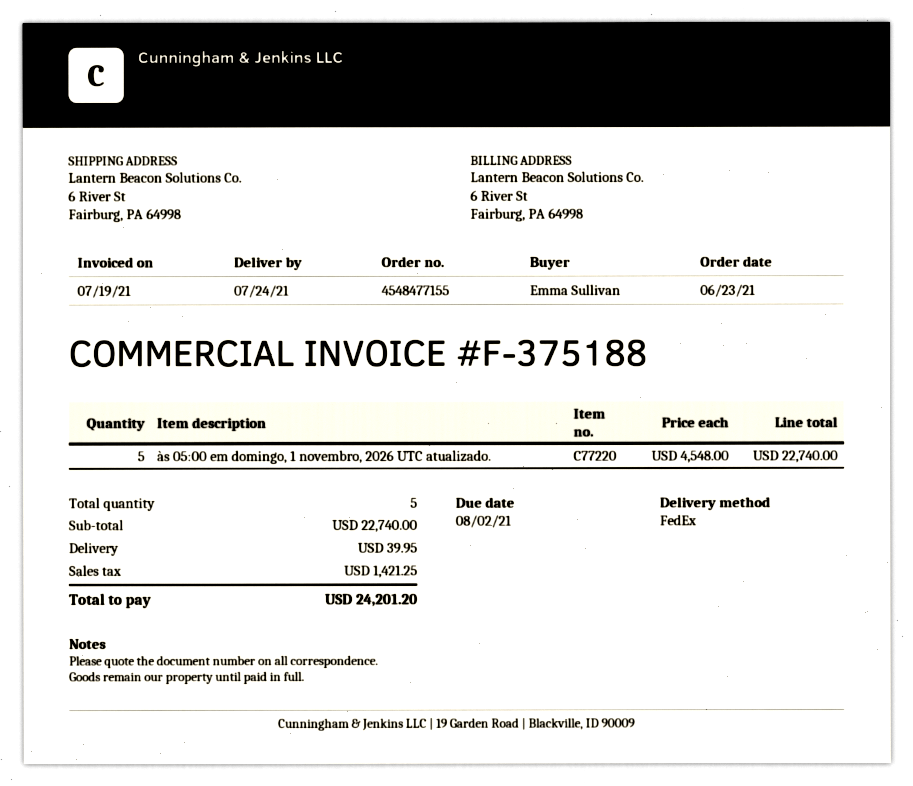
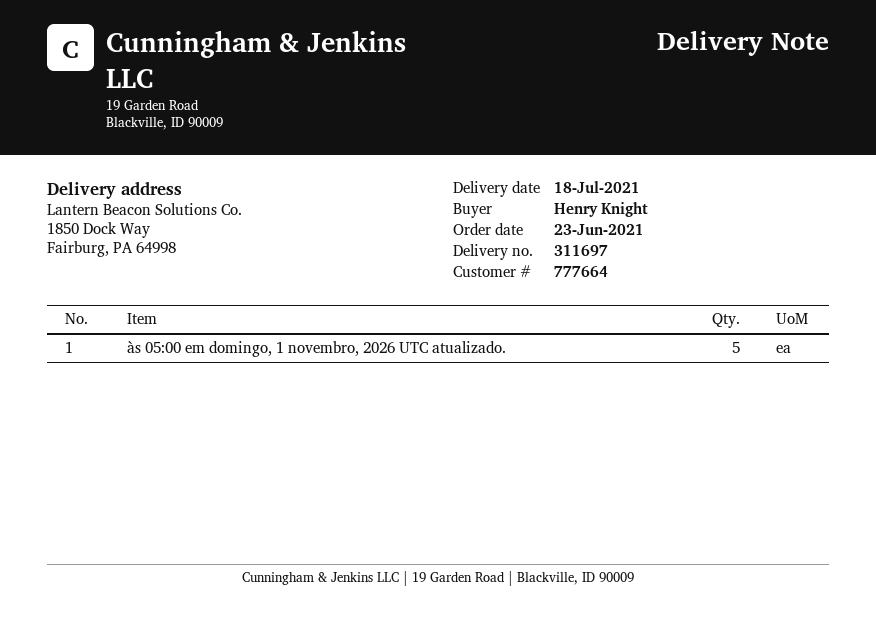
delivery date: 2021-07-24 -> 2021-07-18
ordered by: Emma Sullivan -> Henry Knight
ship to: 6 River St, Fairburg, PA 64998 -> 1850 Dock Way, Fairburg, PA 64998

